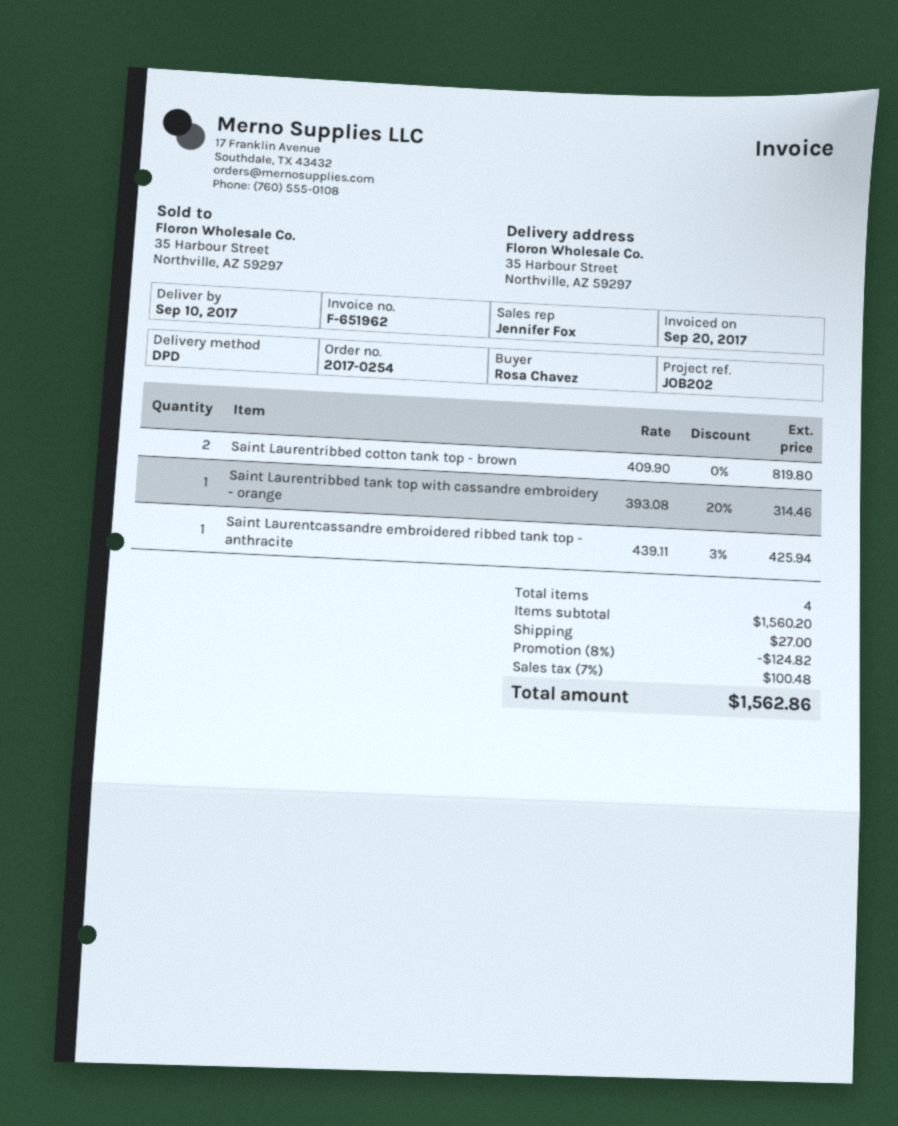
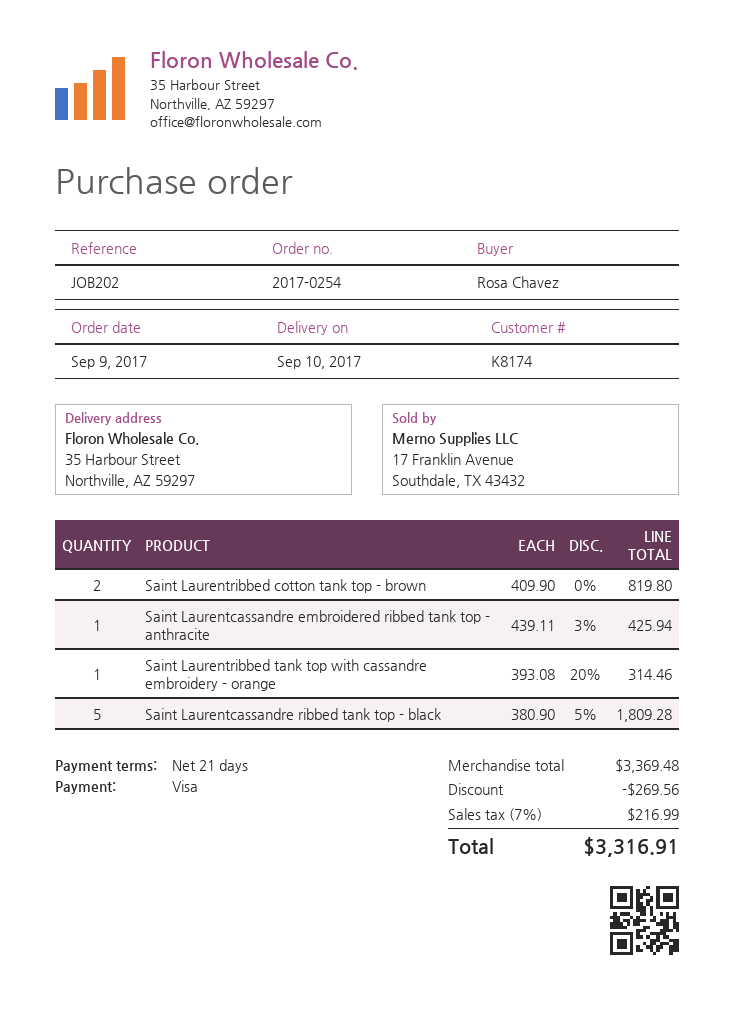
Saint Laurentcassandre ribbed tank top - black: none -> 5 x 380.90 - 5% = 1809.28
subtotal: 1560.20 -> 3369.48
discount: 124.82 -> 269.56
shipping: 27.00 -> none
tax: 7% = 100.48 -> 7% = 216.99
total: 1562.86 -> 3316.91

